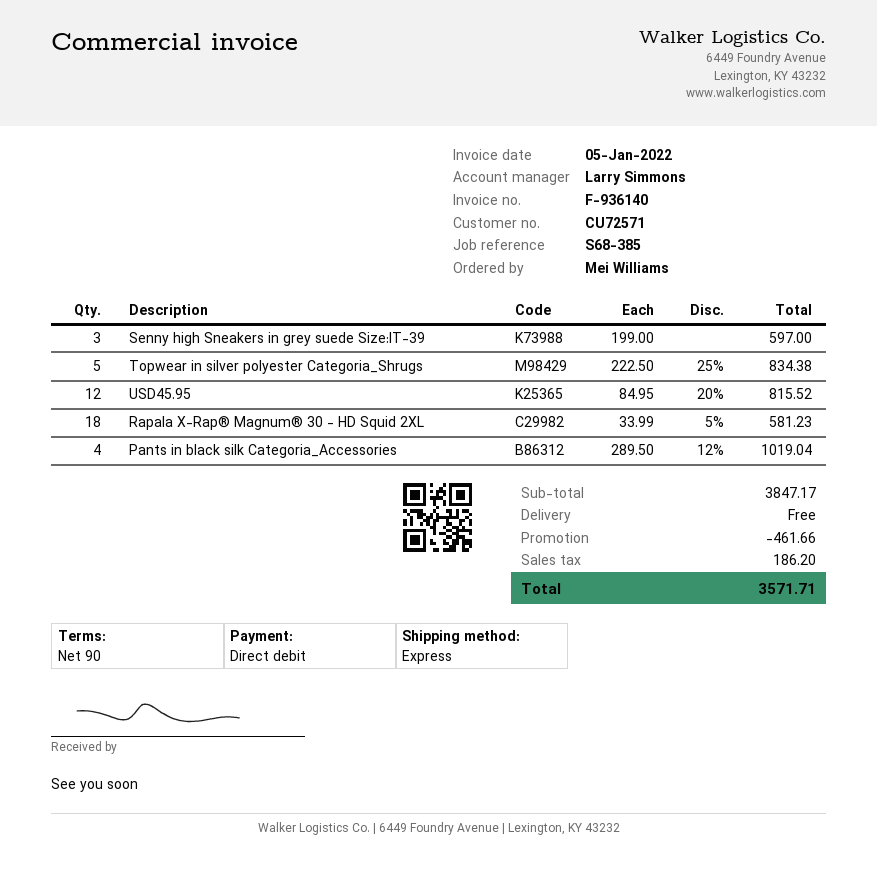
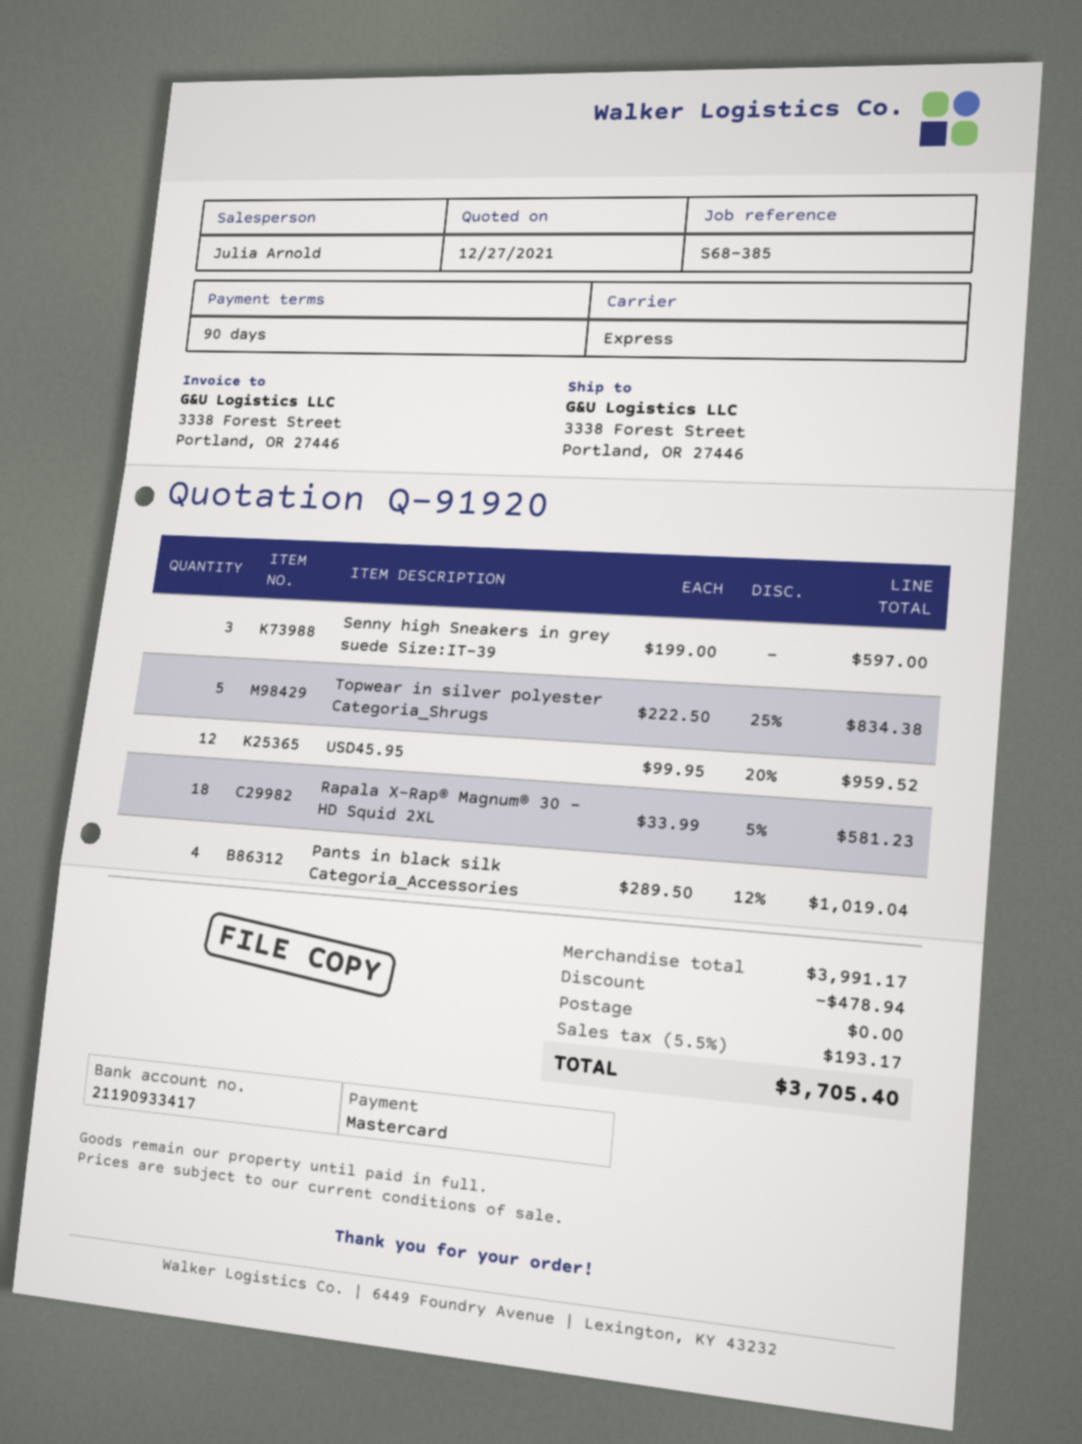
sales rep: Larry Simmons -> Julia Arnold
payment method: direct debit -> Mastercard
USD45.95: 12 x 84.95 - 20% = 815.52 -> 12 x 99.95 - 20% = 959.52
subtotal: 3847.17 -> 3991.17
discount: 461.66 -> 478.94
tax: 186.20 -> 193.17
total: 3571.71 -> 3705.40

